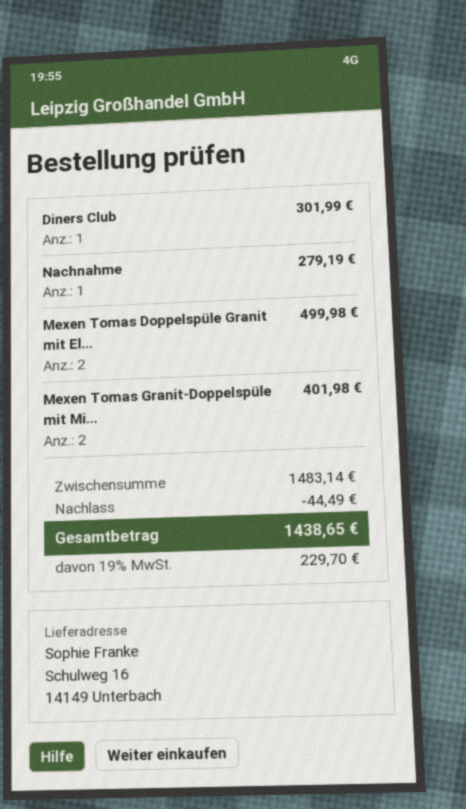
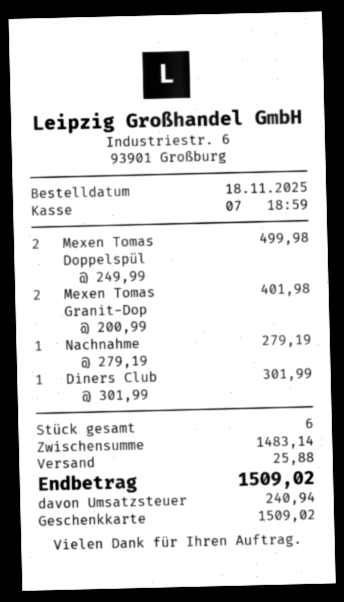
discount: 44.49 -> none
shipping: none -> 25.88
tax: 229.70 -> 240.94
total: 1438.65 -> 1509.02

